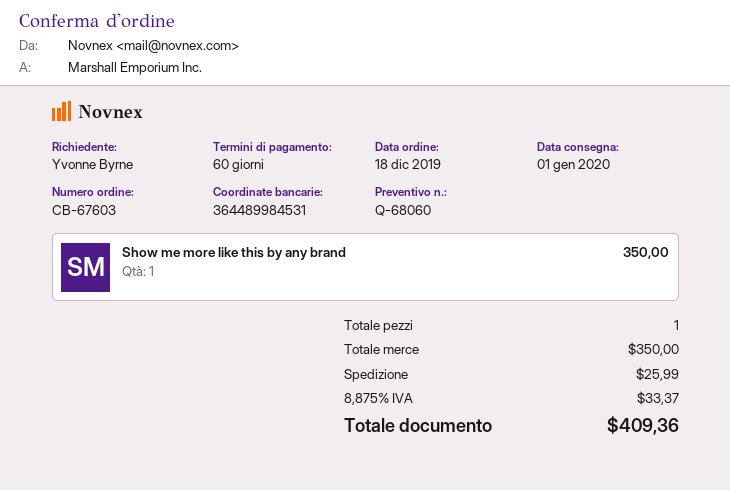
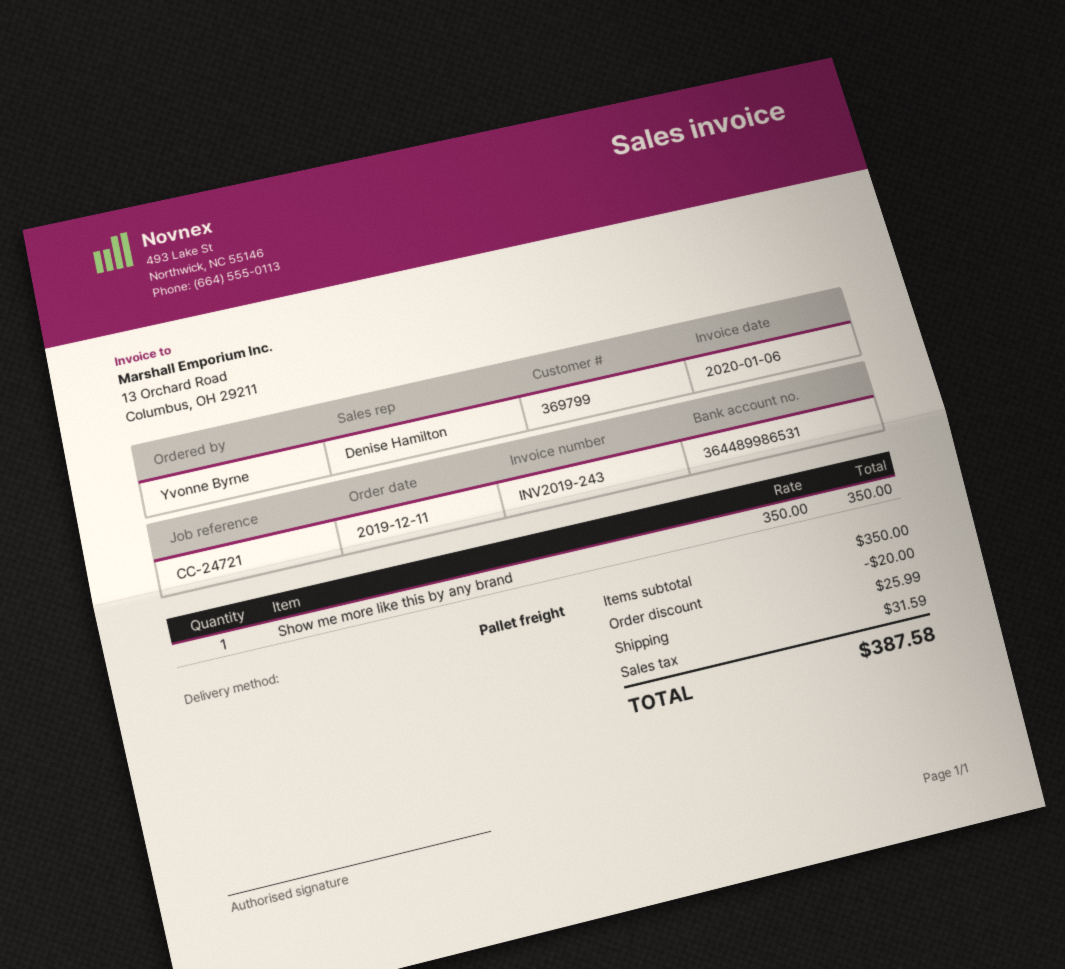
order date: 2019-12-18 -> 2019-12-11
bank account: 364489984531 -> 364489986531
discount: none -> 20.00
tax: 33.37 -> 31.59
total: 409.36 -> 387.58

